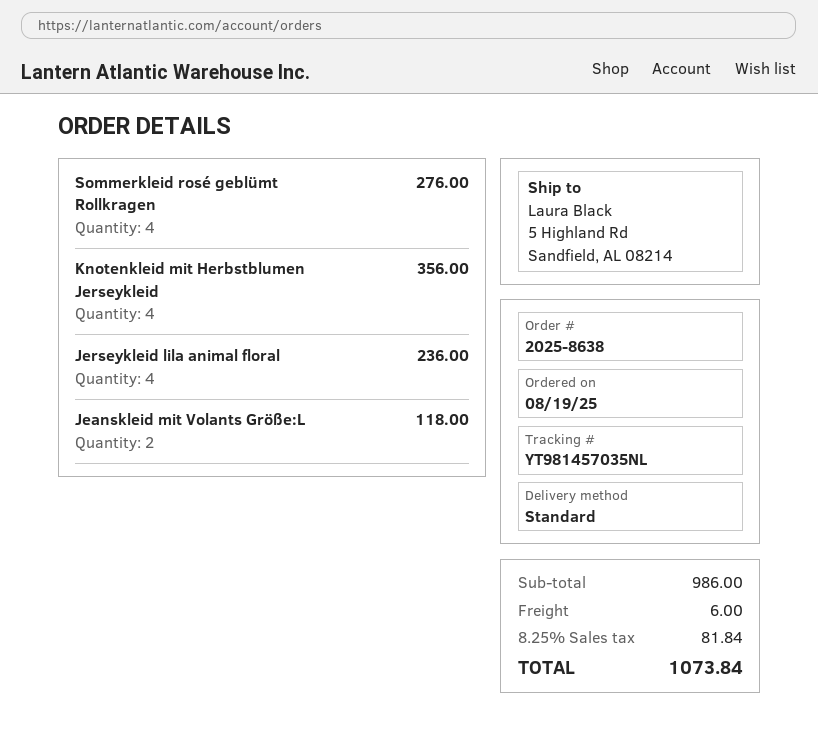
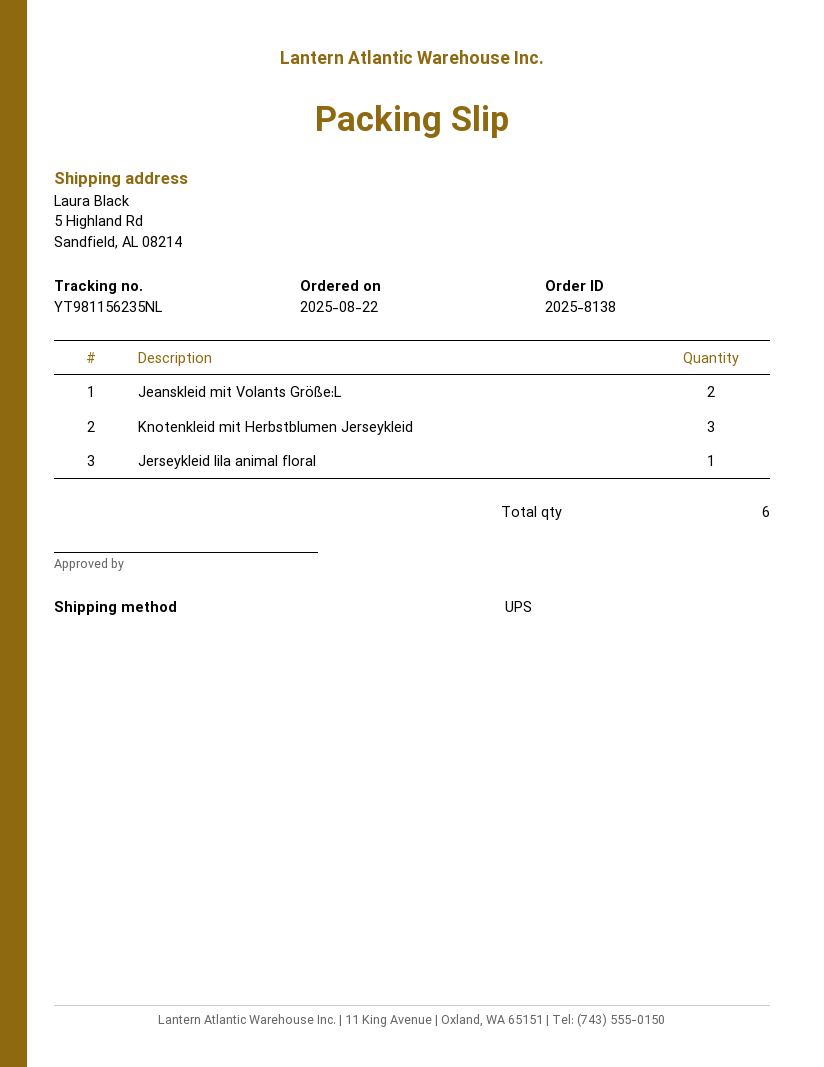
order number: 2025-8638 -> 2025-8138
order date: 2025-08-19 -> 2025-08-22
shipping method: standard -> UPS
tracking number: YT981457035NL -> YT981156235NL
Sommerkleid rosé geblümt Rollkragen: 4 -> none
Knotenkleid mit Herbstblumen Jerseykleid: 4 -> 3
Jerseykleid lila animal floral: 4 -> 1

